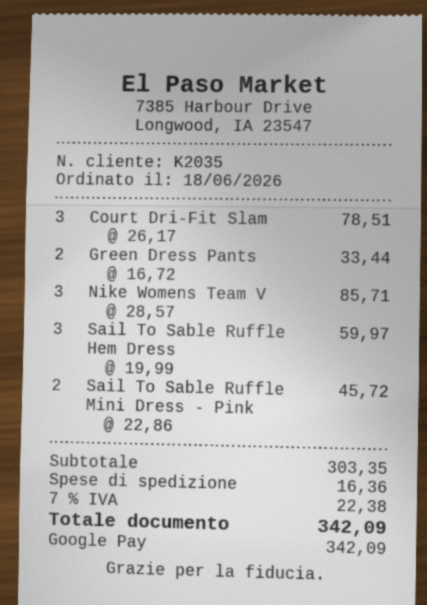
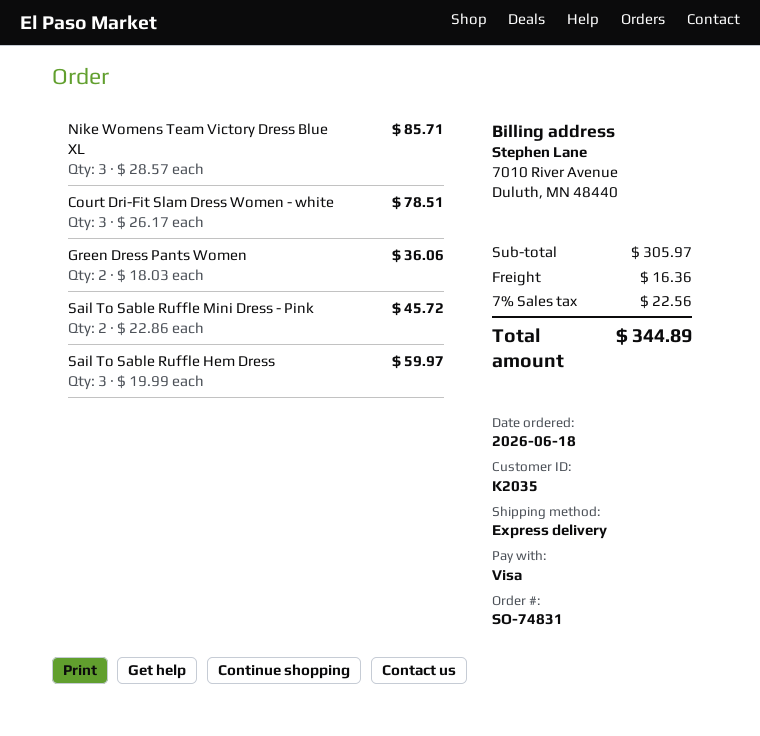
payment method: Google Pay -> Visa
Green Dress Pants: 2 x 16.72 = 33.44 -> 2 x 18.03 = 36.06
subtotal: 303.35 -> 305.97
tax: 7% = 22.38 -> 7% = 22.56
total: 342.09 -> 344.89

